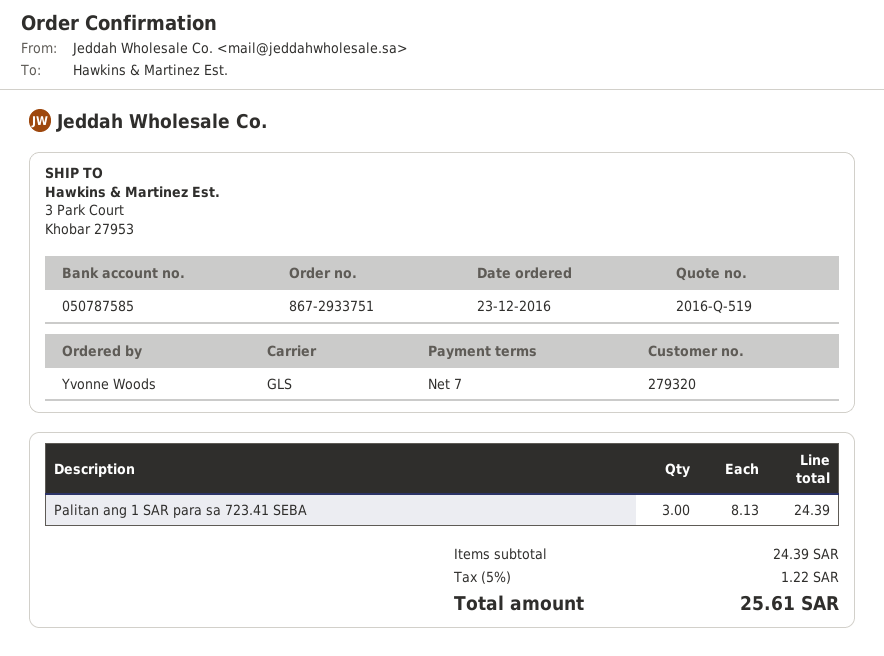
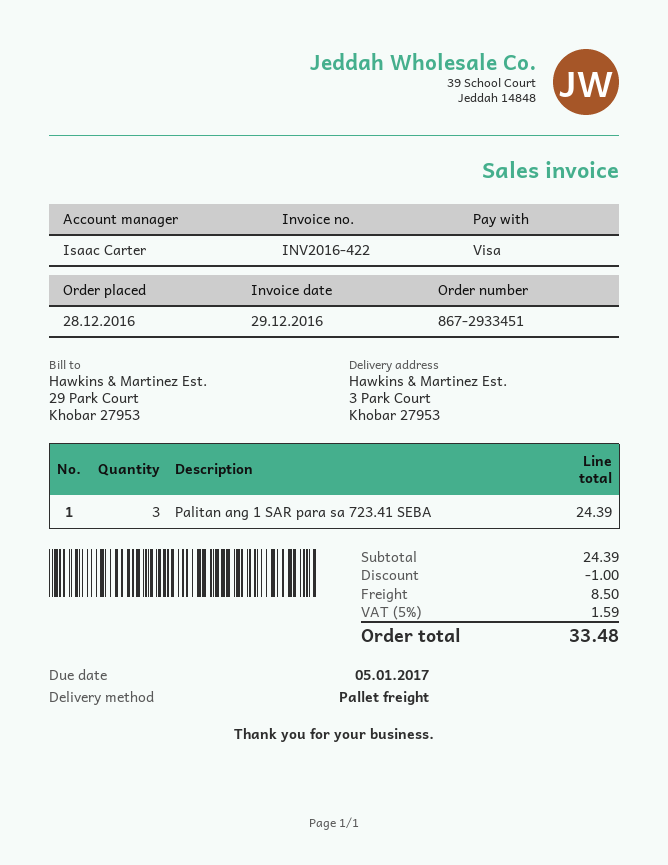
order number: 867-2933751 -> 867-2933451
order date: 2016-12-23 -> 2016-12-28
shipping method: GLS -> pallet freight
discount: none -> 1.00
shipping: none -> 8.50
tax: 5% = 1.22 -> 5% = 1.59
total: 25.61 -> 33.48

